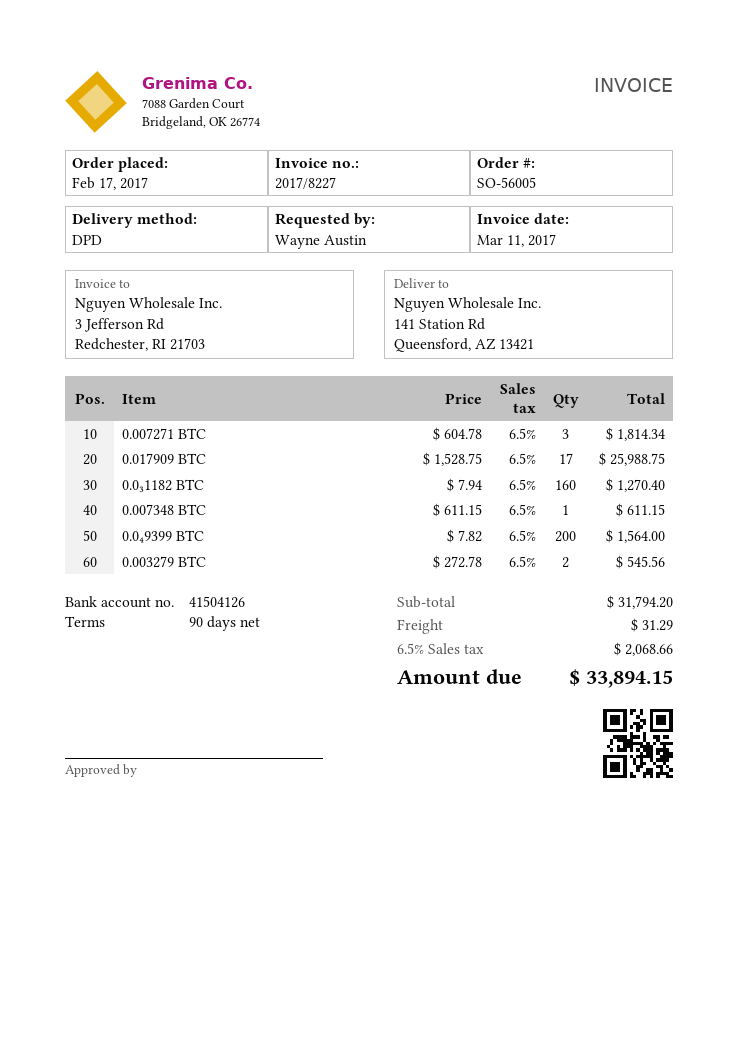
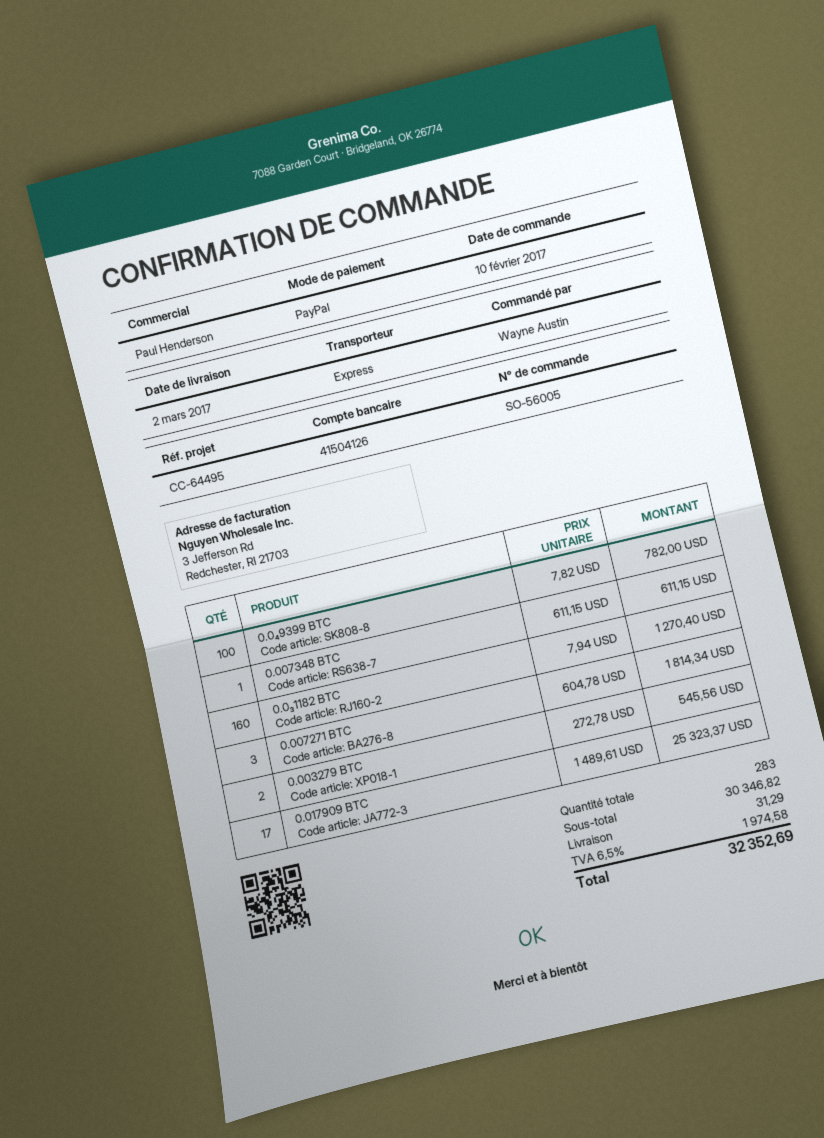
order date: 2017-02-17 -> 2017-02-10
shipping method: DPD -> express
0.017909 BTC: 17 x 1528.75 = 25988.75 -> 17 x 1489.61 = 25323.37
0.0₄9399 BTC: 200 x 7.82 = 1564.00 -> 100 x 7.82 = 782.00
subtotal: 31794.20 -> 30346.82
tax: 6.5% = 2068.66 -> 6.5% = 1974.58
total: 33894.15 -> 32352.69

